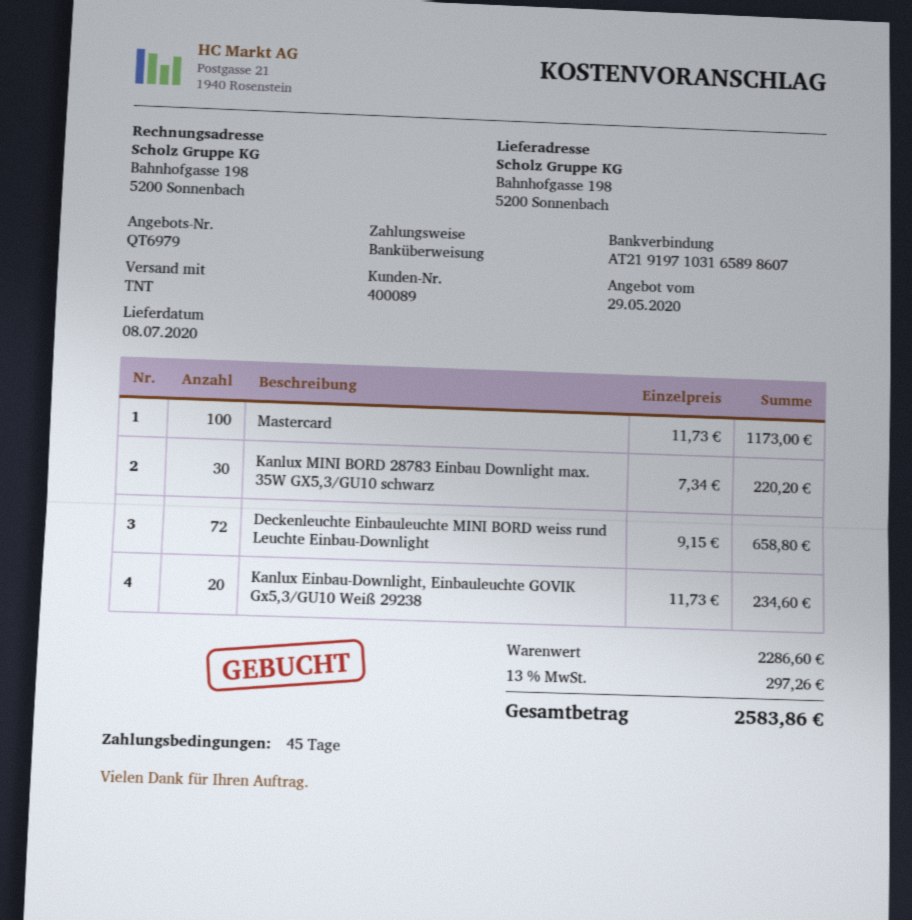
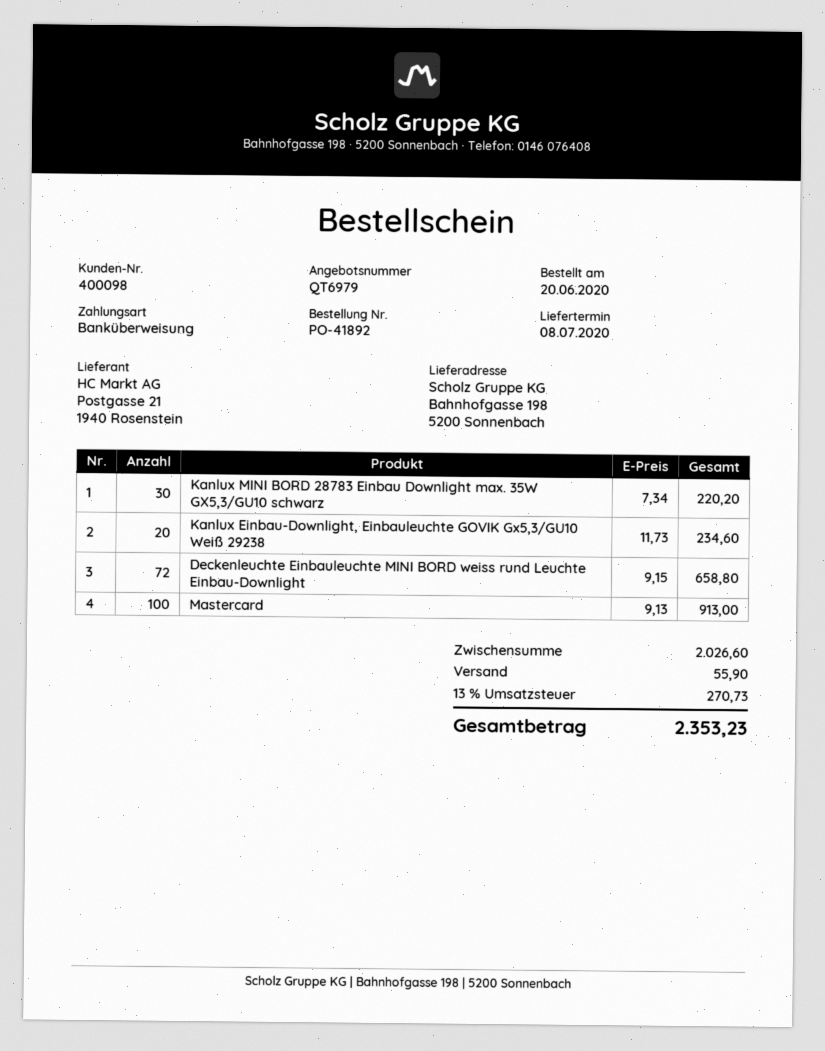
customer number: 400089 -> 400098
Mastercard: 100 x 11.73 = 1173.00 -> 100 x 9.13 = 913.00
subtotal: 2286.60 -> 2026.60
shipping: none -> 55.90
tax: 13% = 297.26 -> 13% = 270.73
total: 2583.86 -> 2353.23

